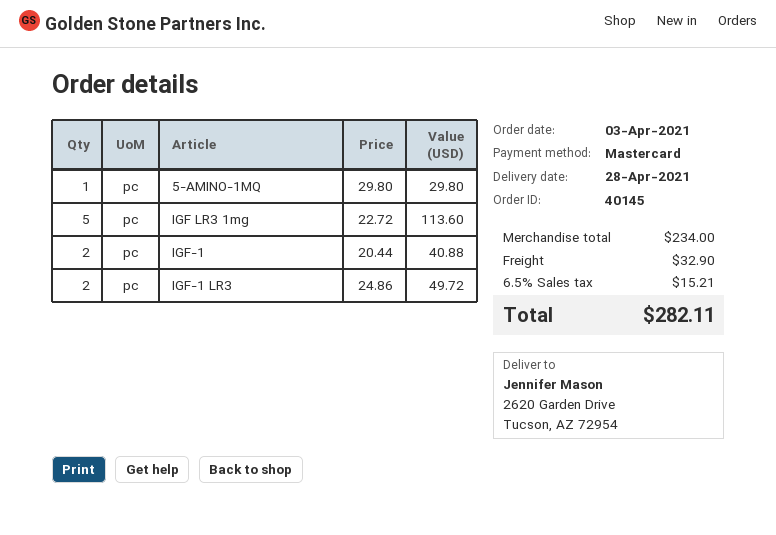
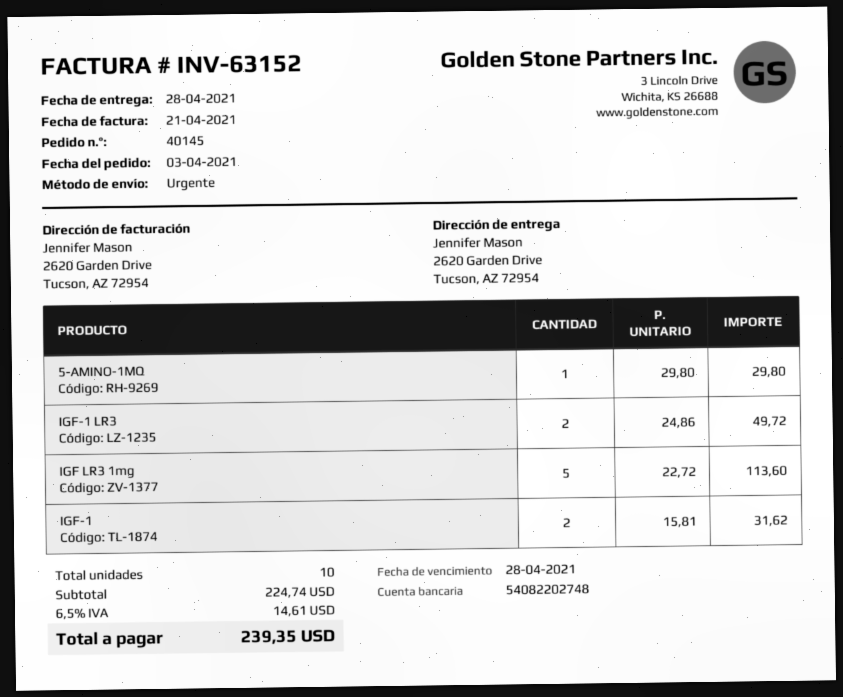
IGF-1: 2 x 20.44 = 40.88 -> 2 x 15.81 = 31.62
subtotal: 234.00 -> 224.74
shipping: 32.90 -> none
tax: 6.5% = 15.21 -> 6.5% = 14.61
total: 282.11 -> 239.35

